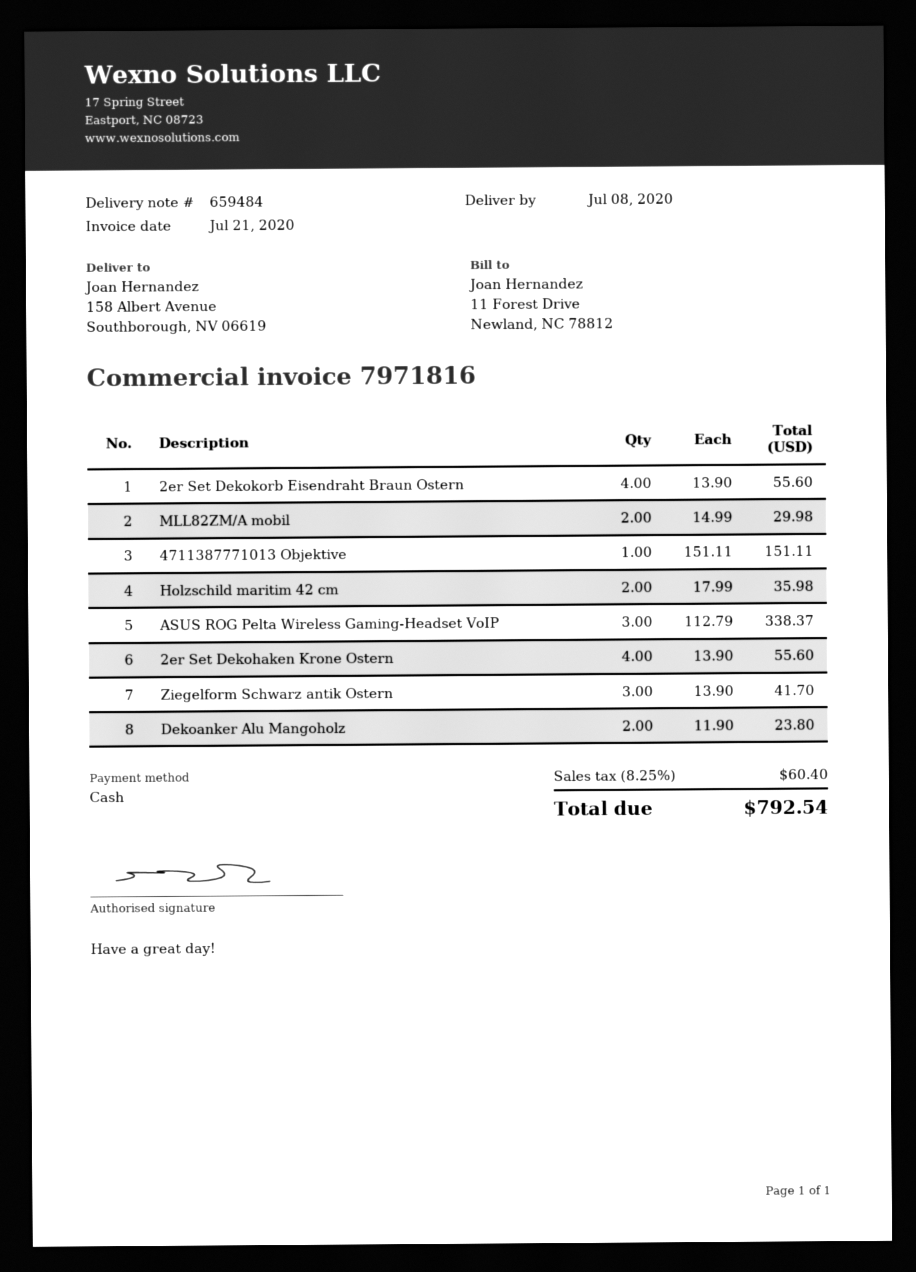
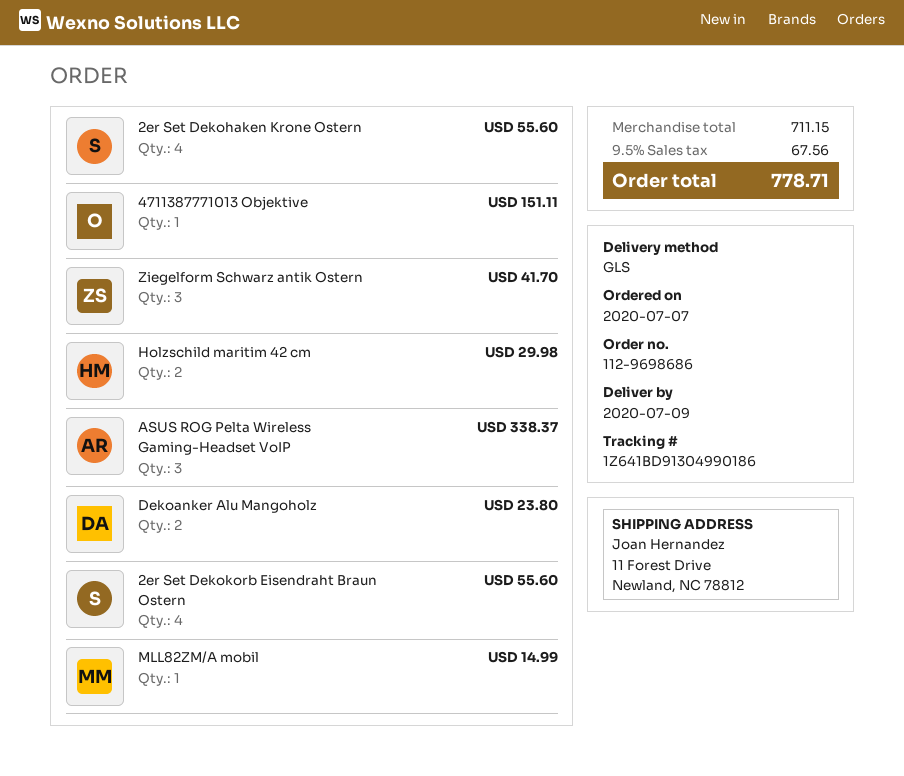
delivery date: 2020-07-08 -> 2020-07-09
ship to: 158 Albert Avenue, Southborough, NV 06619 -> 11 Forest Drive, Newland, NC 78812
MLL82ZM/A mobil: 2 for 29.98 -> 1 for 14.99
Holzschild maritim 42 cm: 2 for 35.98 -> 2 for 29.98
tax: 8.25% = 60.40 -> 9.5% = 67.56
total: 792.54 -> 778.71

